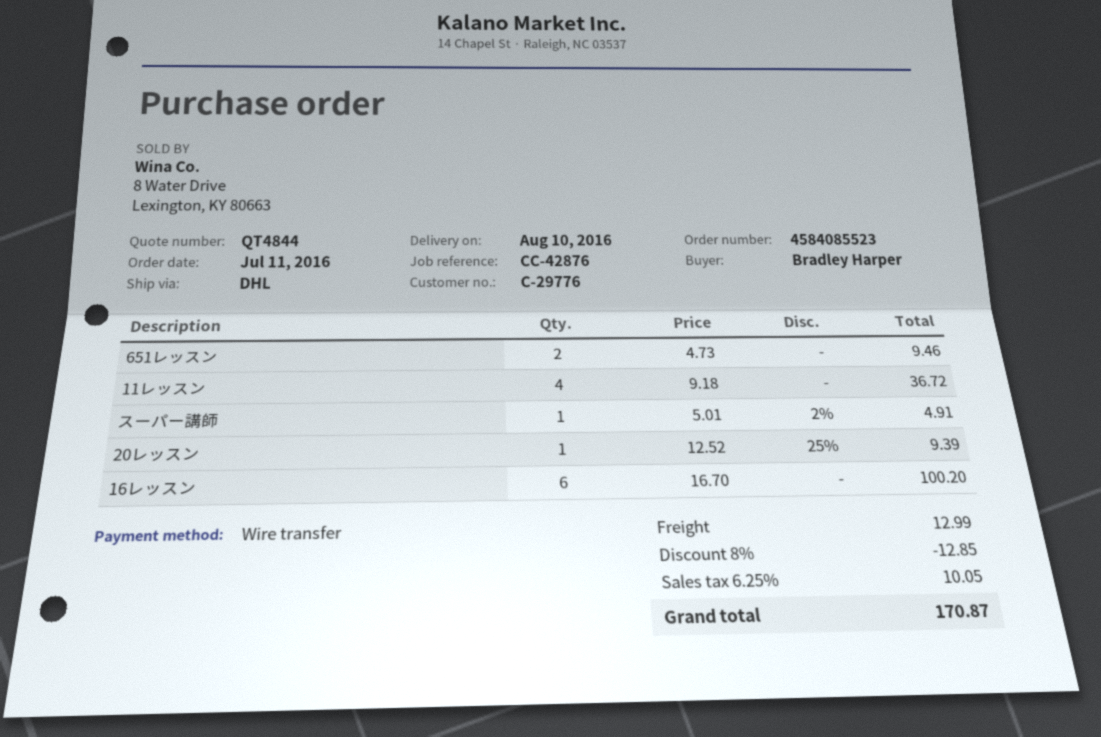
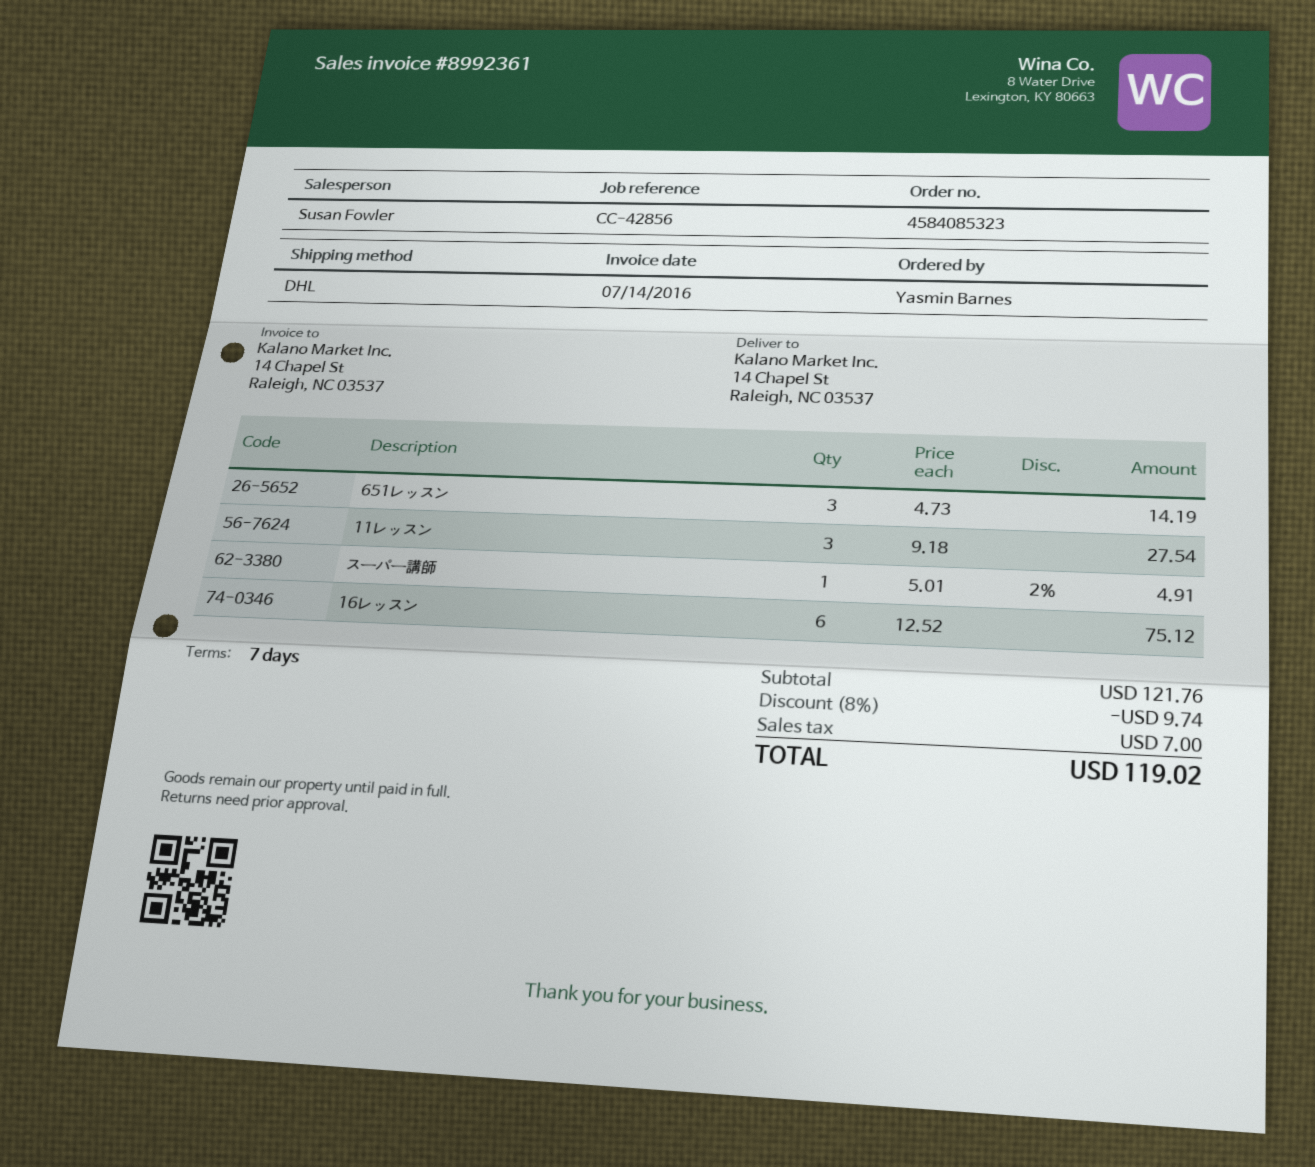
order number: 4584085523 -> 4584085323
reference: CC-42876 -> CC-42856
ordered by: Bradley Harper -> Yasmin Barnes
651レッスン: 2 x 4.73 = 9.46 -> 3 x 4.73 = 14.19
11レッスン: 4 x 9.18 = 36.72 -> 3 x 9.18 = 27.54
20レッスン: 1 x 12.52 - 25% = 9.39 -> none
16レッスン: 6 x 16.70 = 100.20 -> 6 x 12.52 = 75.12
discount: 8% = 12.85 -> 8% = 9.74
shipping: 12.99 -> none
tax: 10.05 -> 7.00
total: 170.87 -> 119.02

